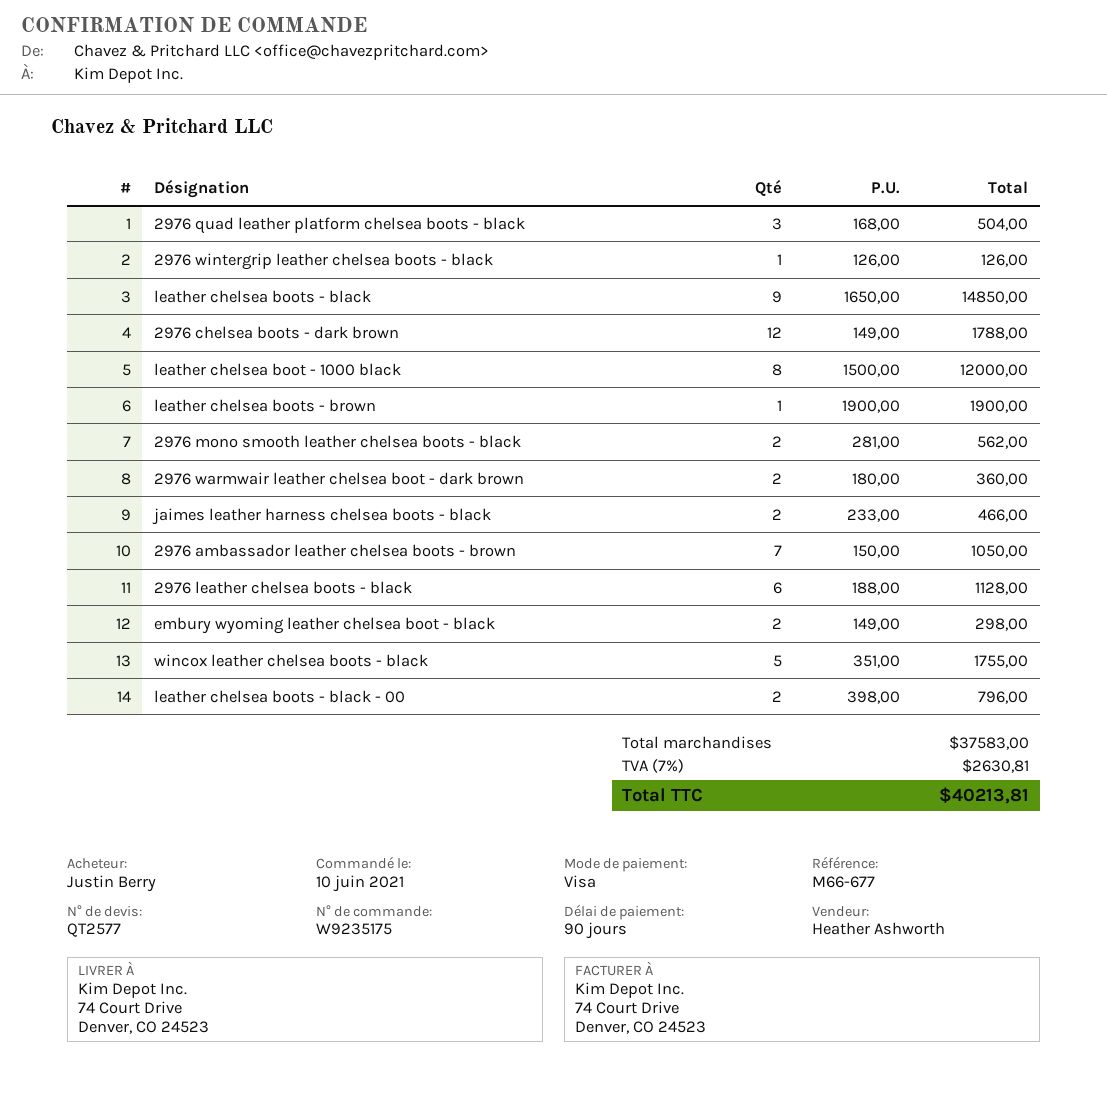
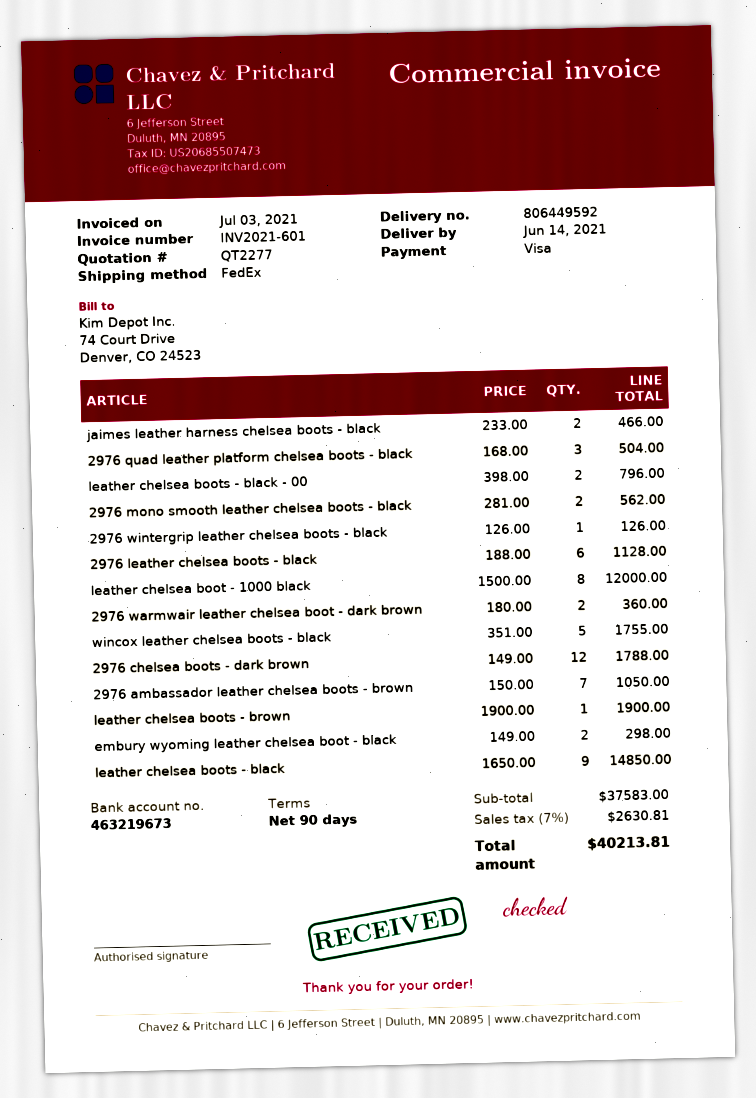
quote number: QT2577 -> QT2277

